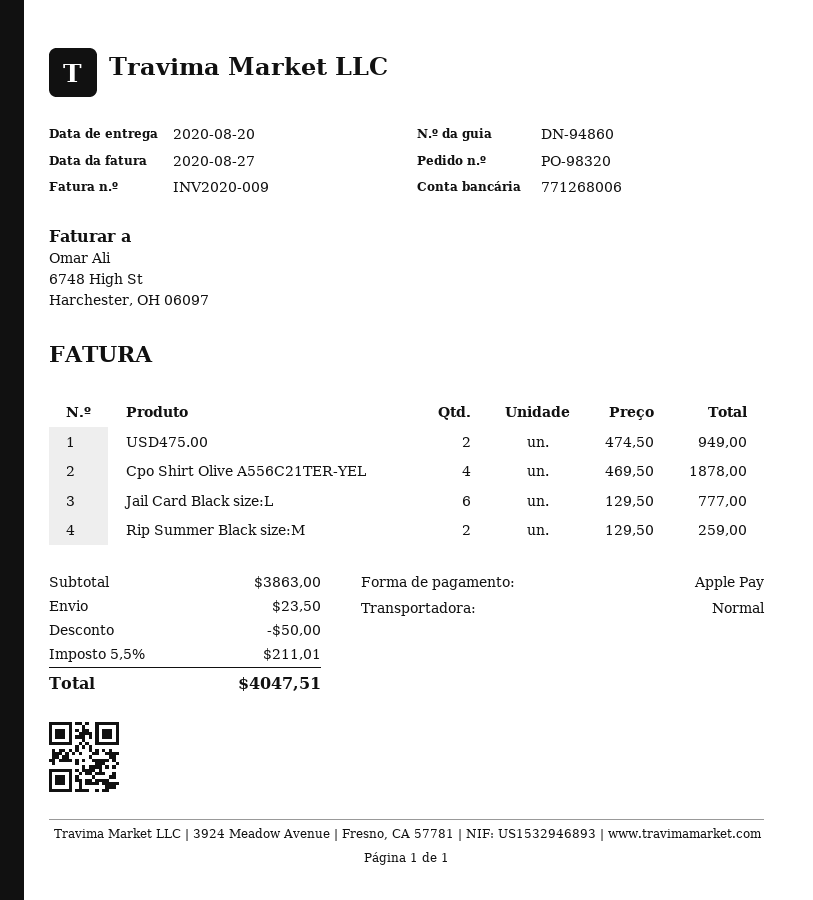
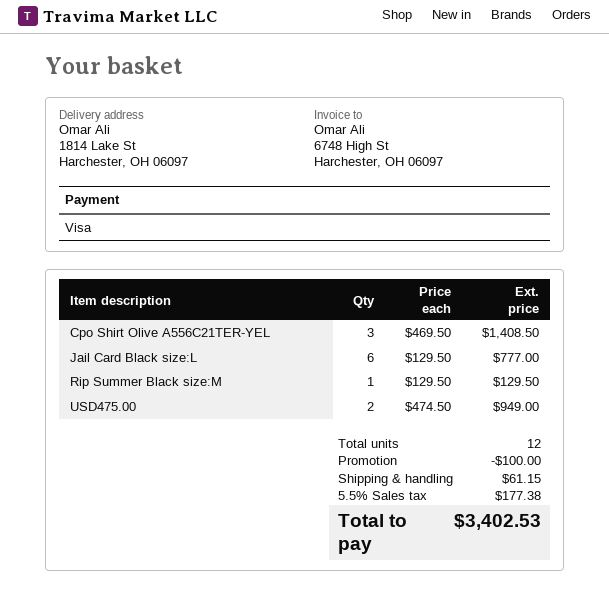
payment method: Apple Pay -> Visa
Cpo Shirt Olive A556C21TER-YEL: 4 x 469.50 = 1878.00 -> 3 x 469.50 = 1408.50
Rip Summer Black size:M: 2 x 129.50 = 259.00 -> 1 x 129.50 = 129.50
discount: 50.00 -> 100.00
shipping: 23.50 -> 61.15
tax: 5.5% = 211.01 -> 5.5% = 177.38
total: 4047.51 -> 3402.53

